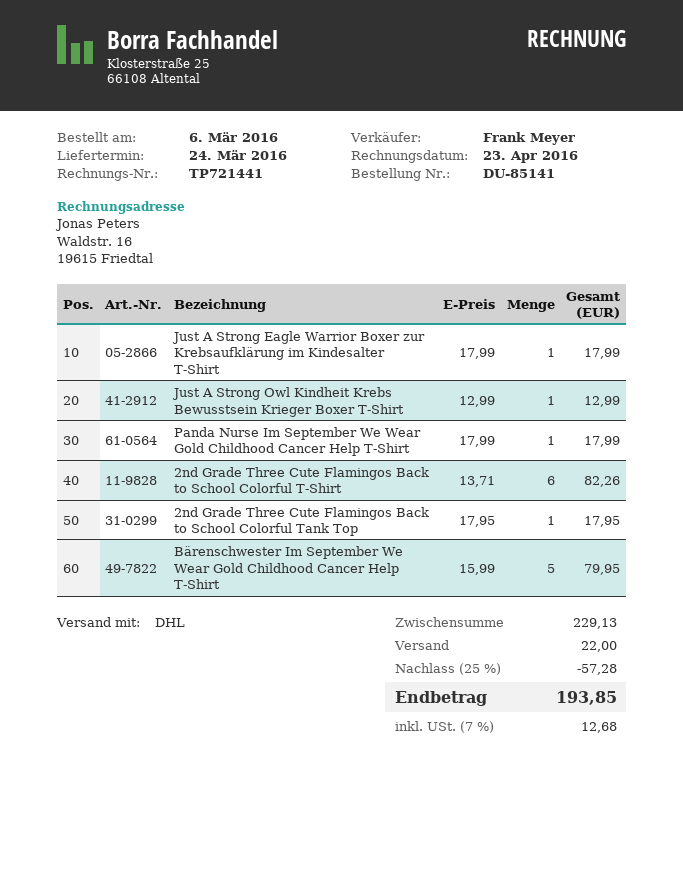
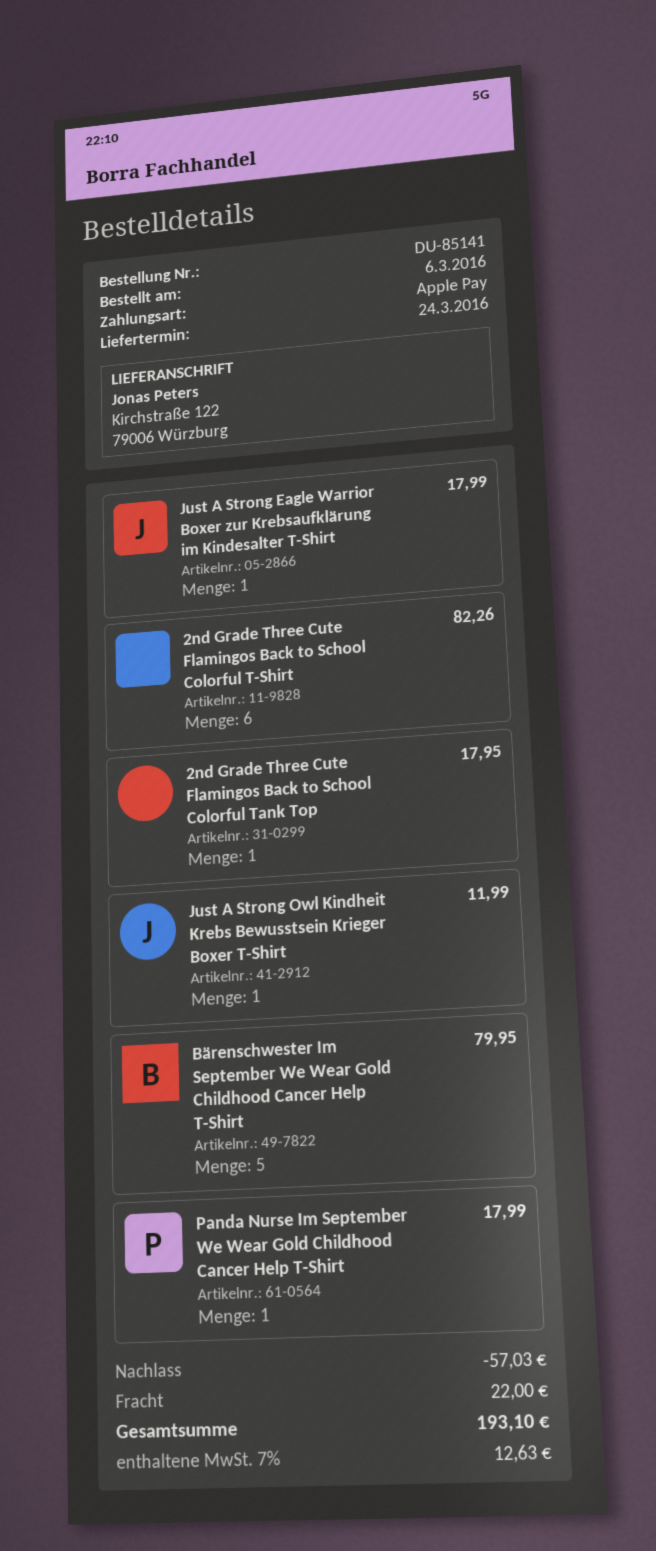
Just A Strong Owl Kindheit Krebs Bewusstsein Krieger Boxer T-Shirt: 1 for 12.99 -> 1 for 11.99
discount: 57.28 -> 57.03
tax: 7% = 12.68 -> 7% = 12.63
total: 193.85 -> 193.10

